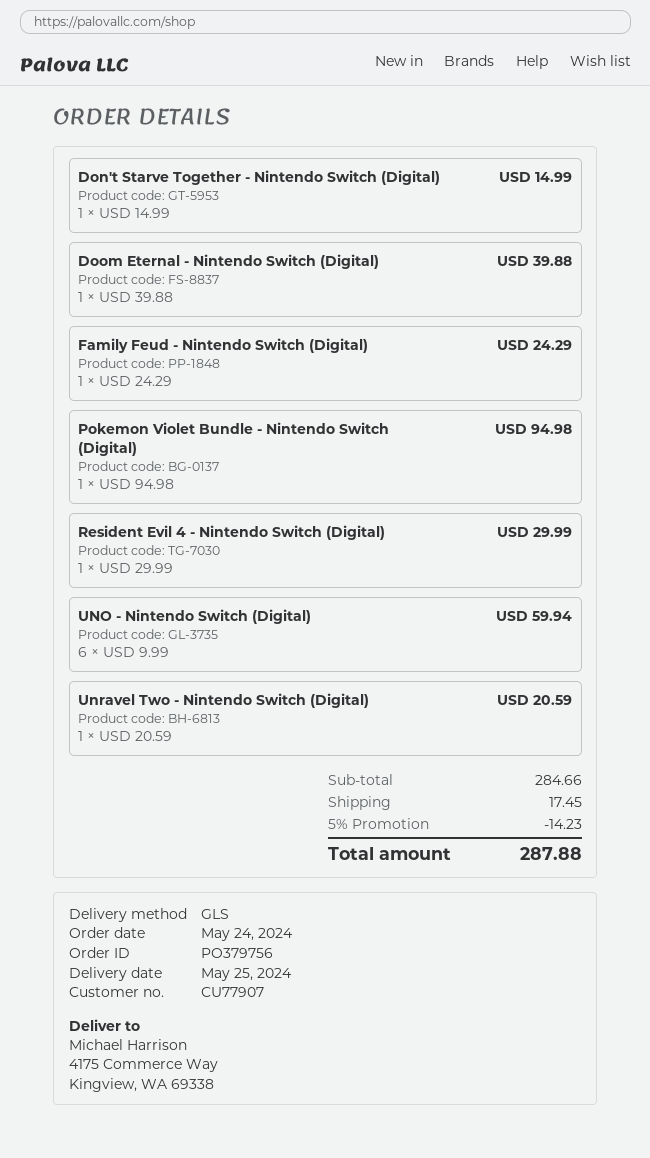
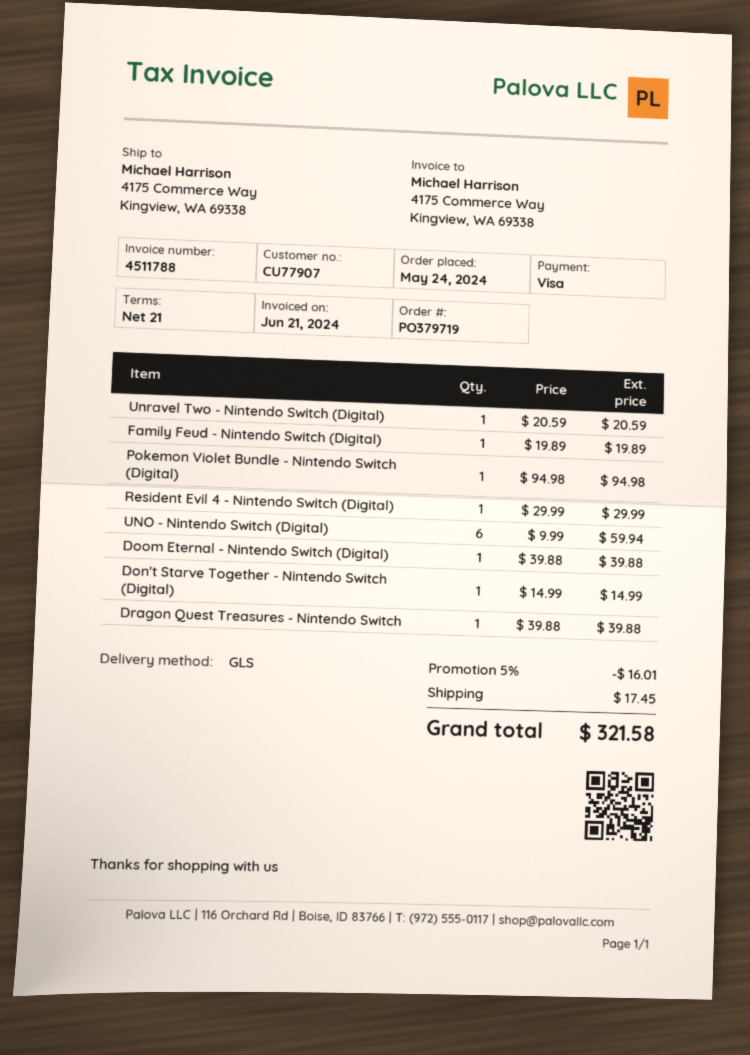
order number: PO379756 -> PO379719
Family Feud - Nintendo Switch (Digital): 1 x 24.29 = 24.29 -> 1 x 19.89 = 19.89
Dragon Quest Treasures - Nintendo Switch: none -> 1 x 39.88 = 39.88
discount: 5% = 14.23 -> 5% = 16.01
total: 287.88 -> 321.58

